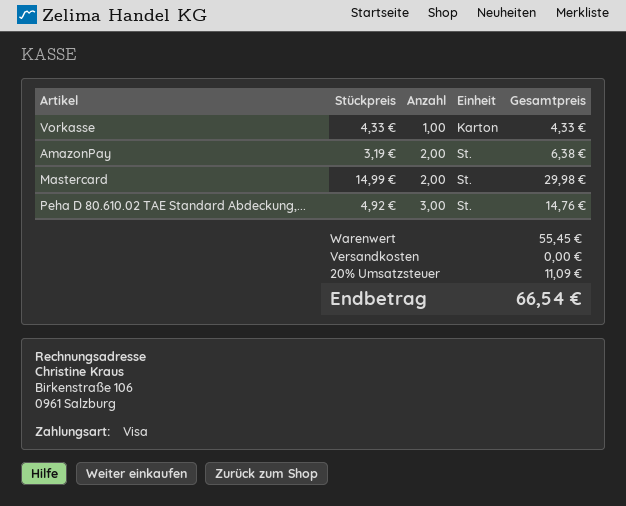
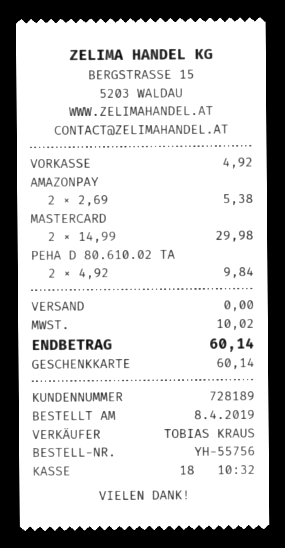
payment method: Visa -> gift card
Vorkasse: 1 x 4.33 = 4.33 -> 1 x 4.92 = 4.92
AmazonPay: 2 x 3.19 = 6.38 -> 2 x 2.69 = 5.38
Peha D 80.610.02 TAE Standard Abdeckung,...: 3 x 4.92 = 14.76 -> 2 x 4.92 = 9.84
tax: 11.09 -> 10.02
total: 66.54 -> 60.14

